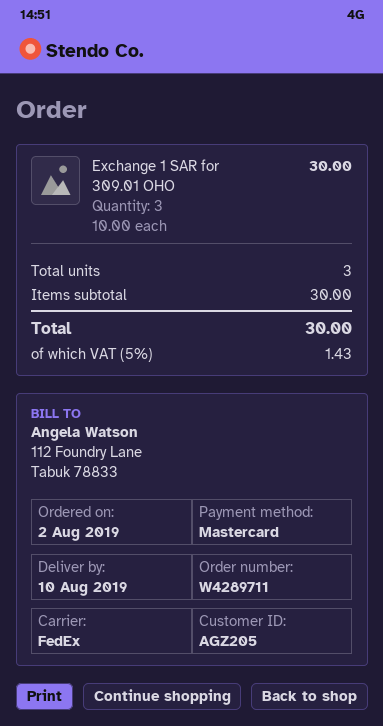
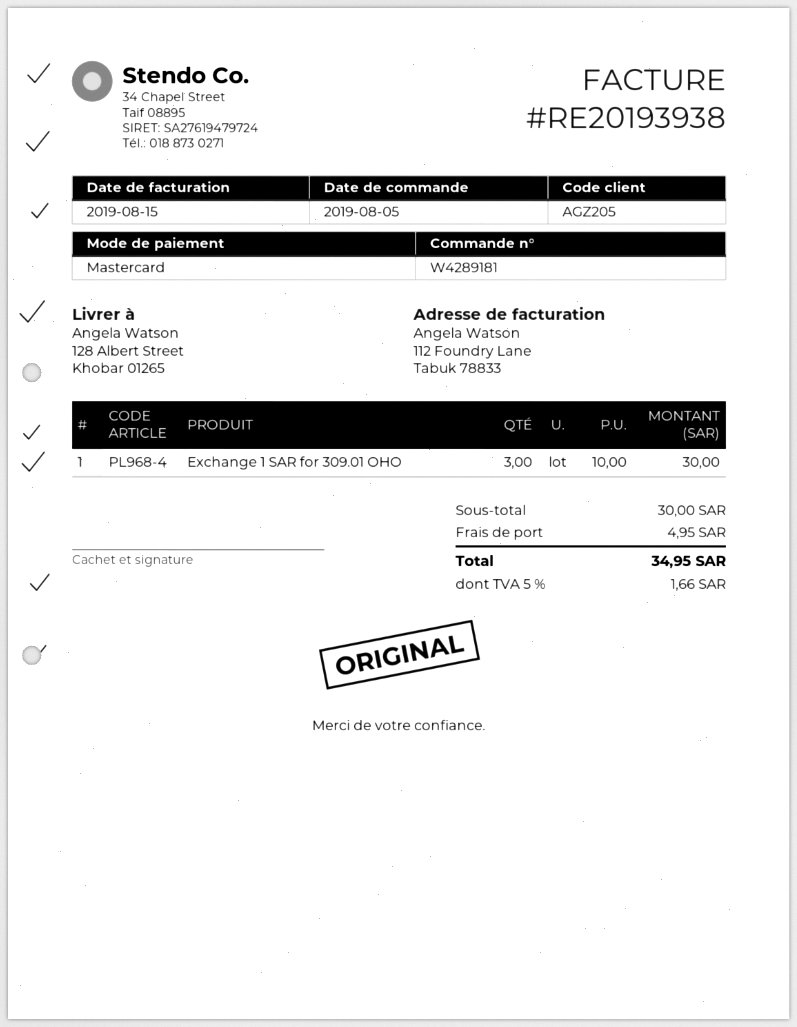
order number: W4289711 -> W4289181
order date: 2019-08-02 -> 2019-08-05
shipping: none -> 4.95
tax: 5% = 1.43 -> 5% = 1.66
total: 30.00 -> 34.95

